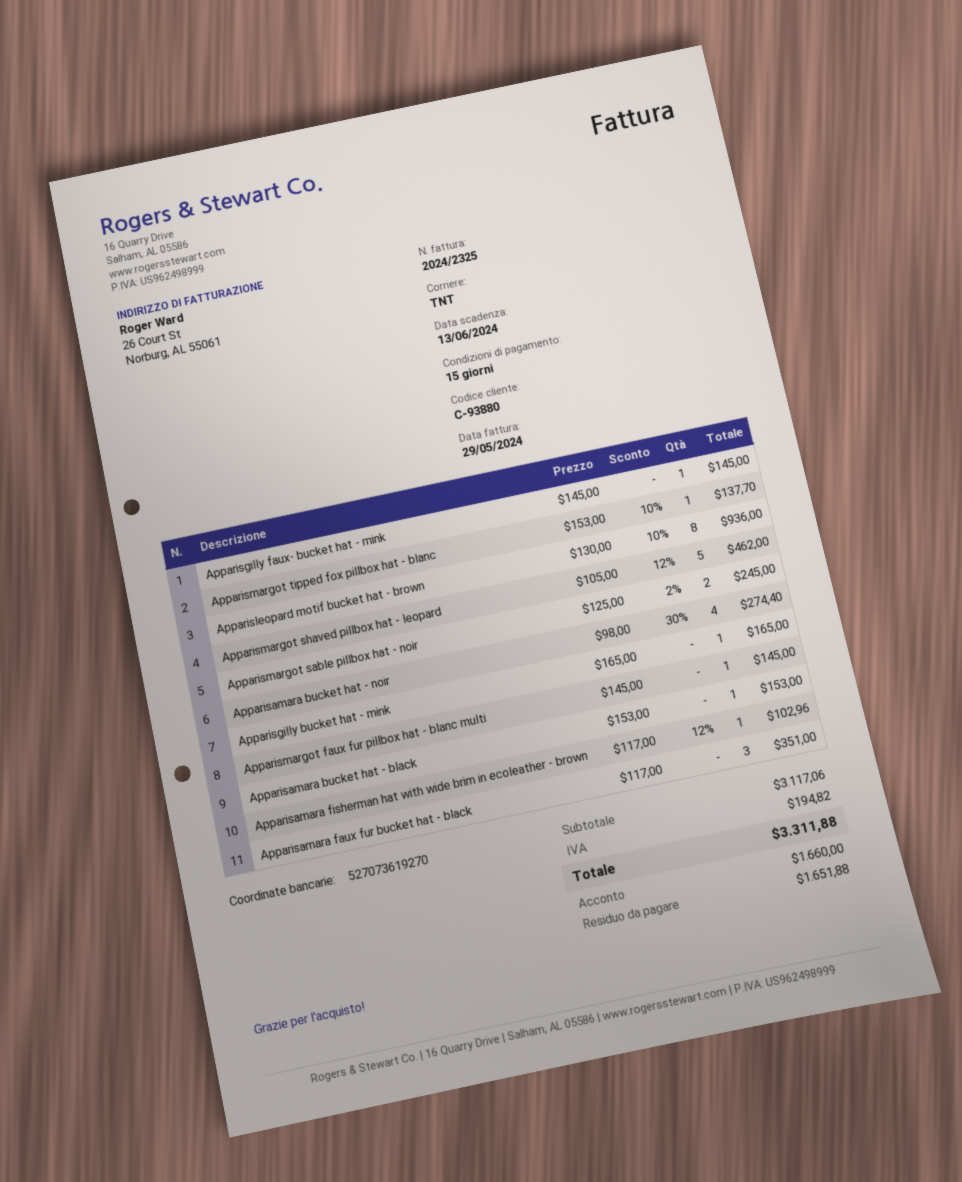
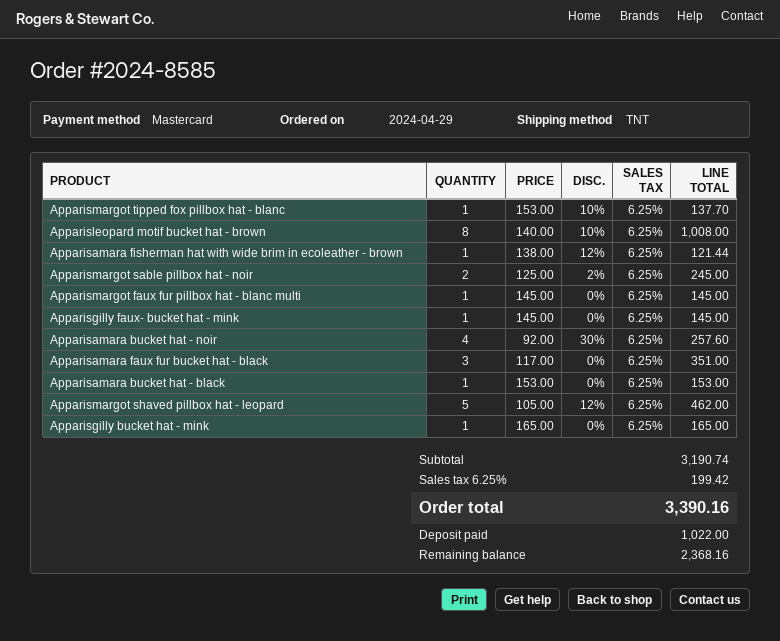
Apparisleopard motif bucket hat - brown: 8 x 130.00 - 10% = 936.00 -> 8 x 140.00 - 10% = 1008.00
Apparisamara bucket hat - noir: 4 x 98.00 - 30% = 274.40 -> 4 x 92.00 - 30% = 257.60
Apparisamara fisherman hat with wide brim in ecoleather - brown: 1 x 117.00 - 12% = 102.96 -> 1 x 138.00 - 12% = 121.44
subtotal: 3117.06 -> 3190.74
tax: 194.82 -> 199.42
total: 3311.88 -> 3390.16
deposit: 1660.00 -> 1022.00
balance: 1651.88 -> 2368.16

